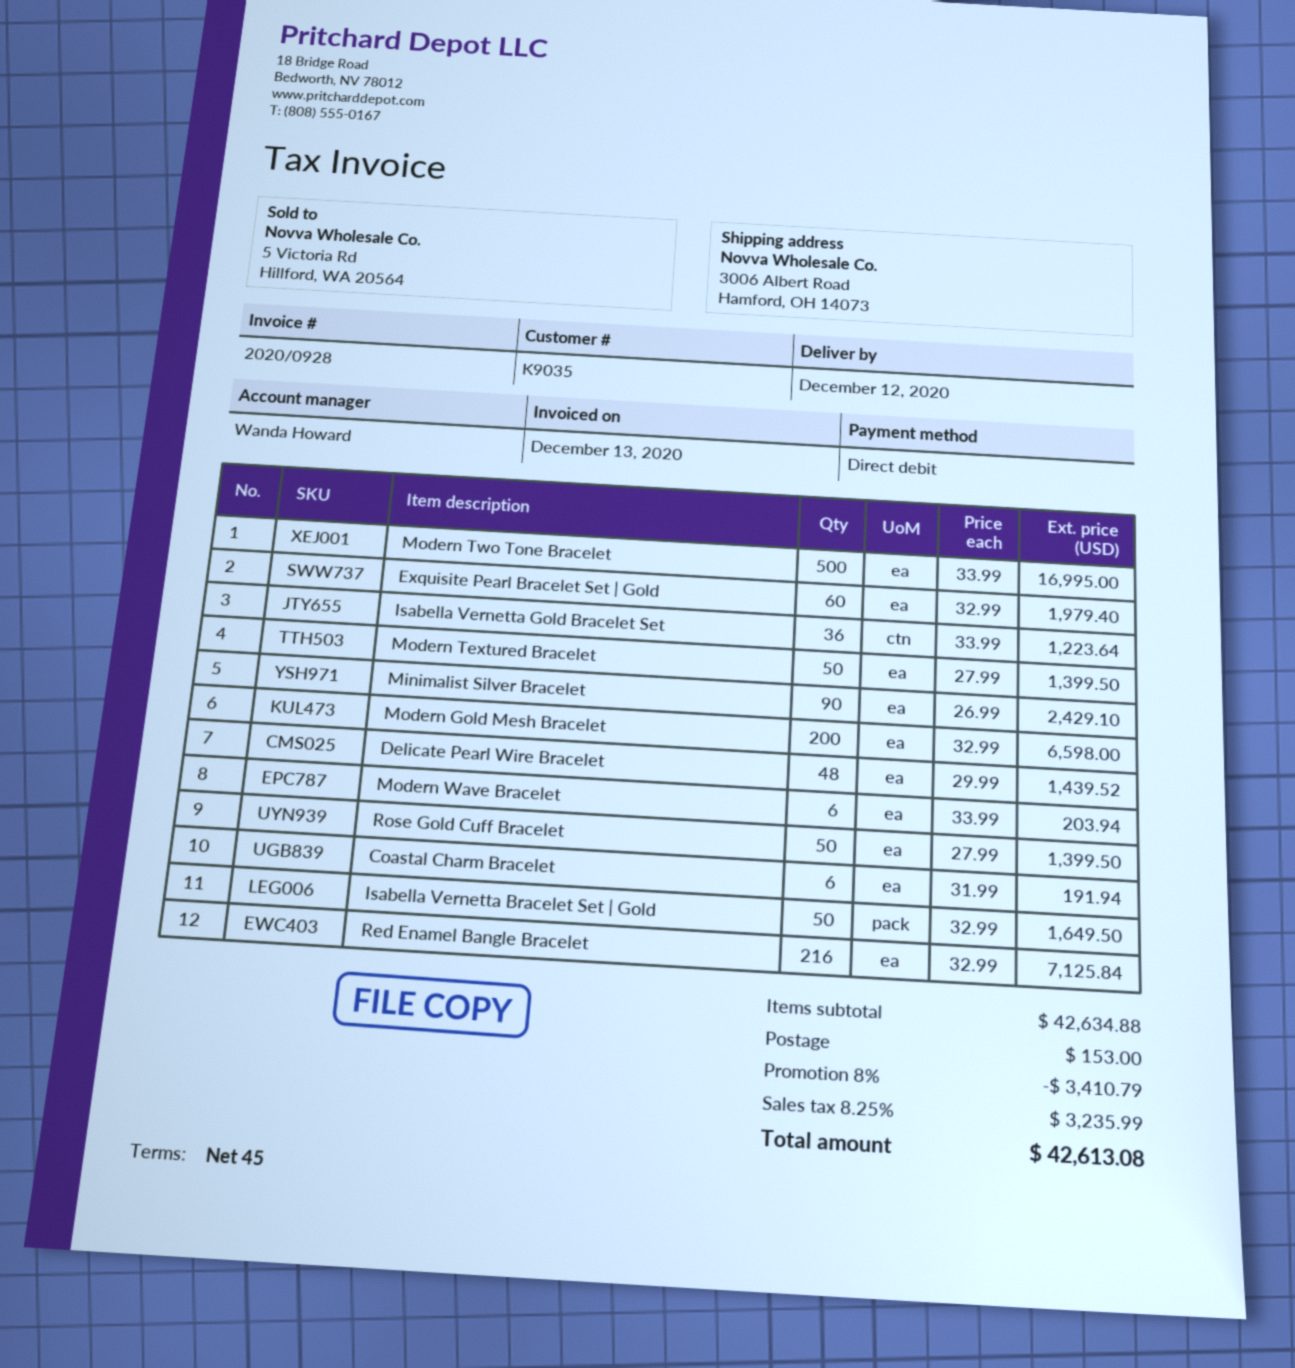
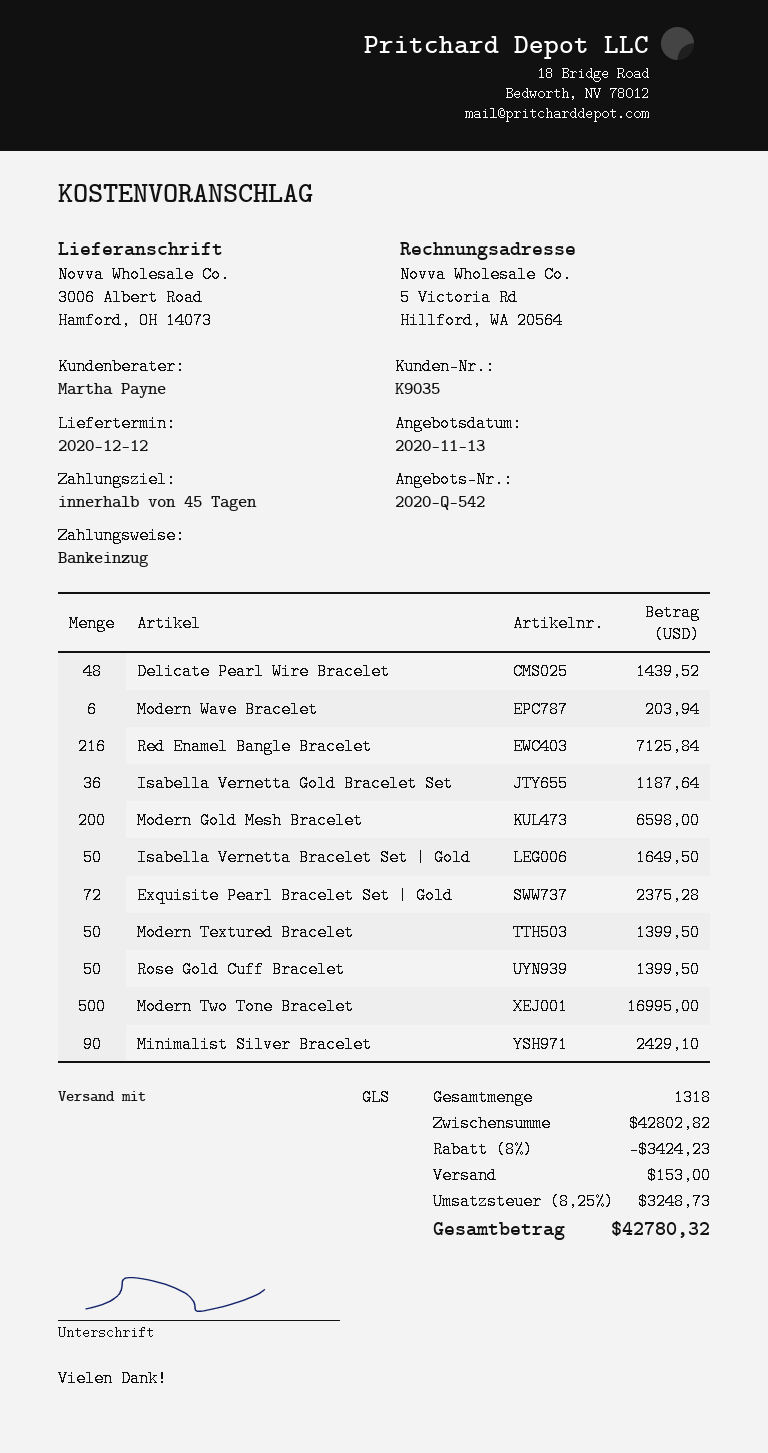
sales rep: Wanda Howard -> Martha Payne
Exquisite Pearl Bracelet Set | Gold: 60 for 1979.40 -> 72 for 2375.28
Isabella Vernetta Gold Bracelet Set: 36 for 1223.64 -> 36 for 1187.64
Coastal Charm Bracelet: 6 for 191.94 -> none
subtotal: 42634.88 -> 42802.82
discount: 8% = 3410.79 -> 8% = 3424.23
tax: 8.25% = 3235.99 -> 8.25% = 3248.73
total: 42613.08 -> 42780.32

